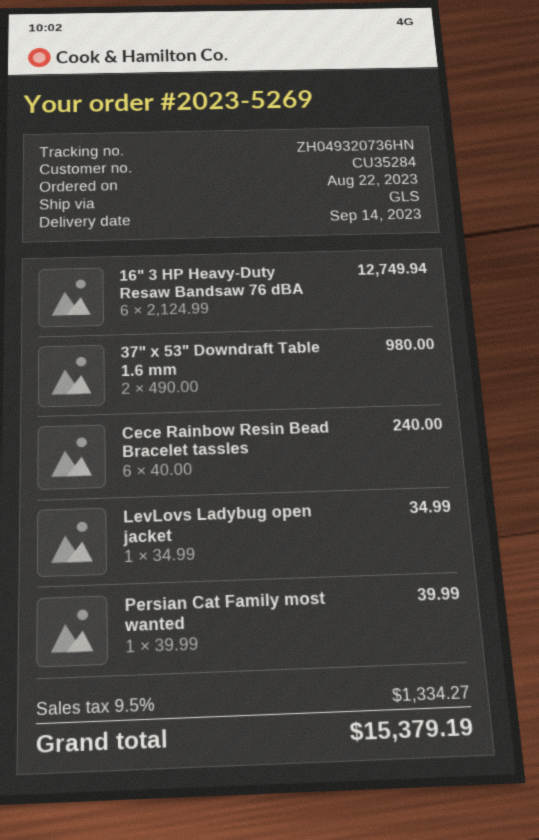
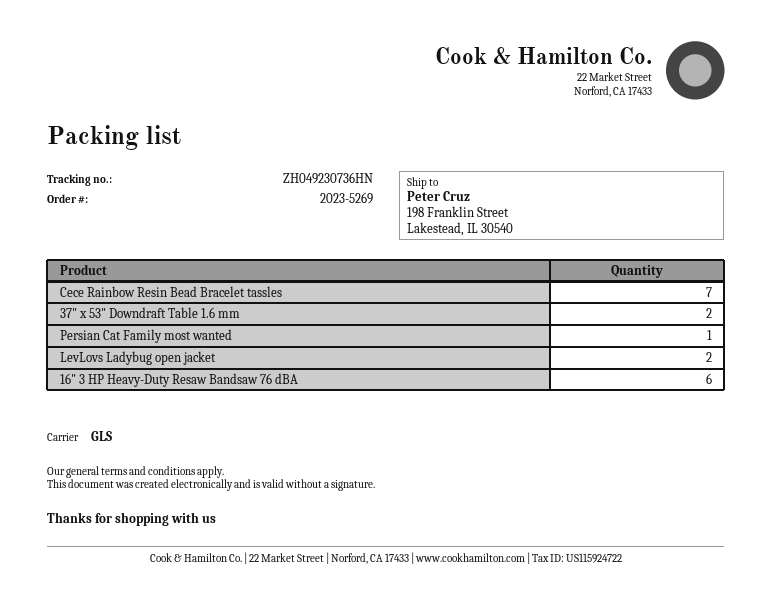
tracking number: ZH049320736HN -> ZH049230736HN
Cece Rainbow Resin Bead Bracelet tassles: 6 -> 7
LevLovs Ladybug open jacket: 1 -> 2

